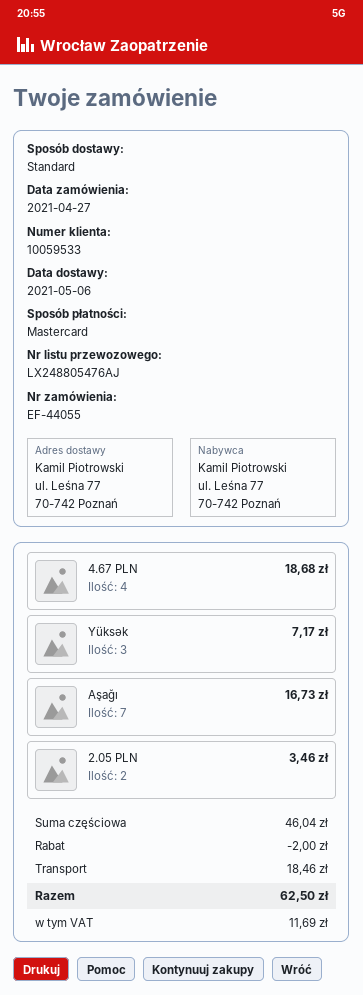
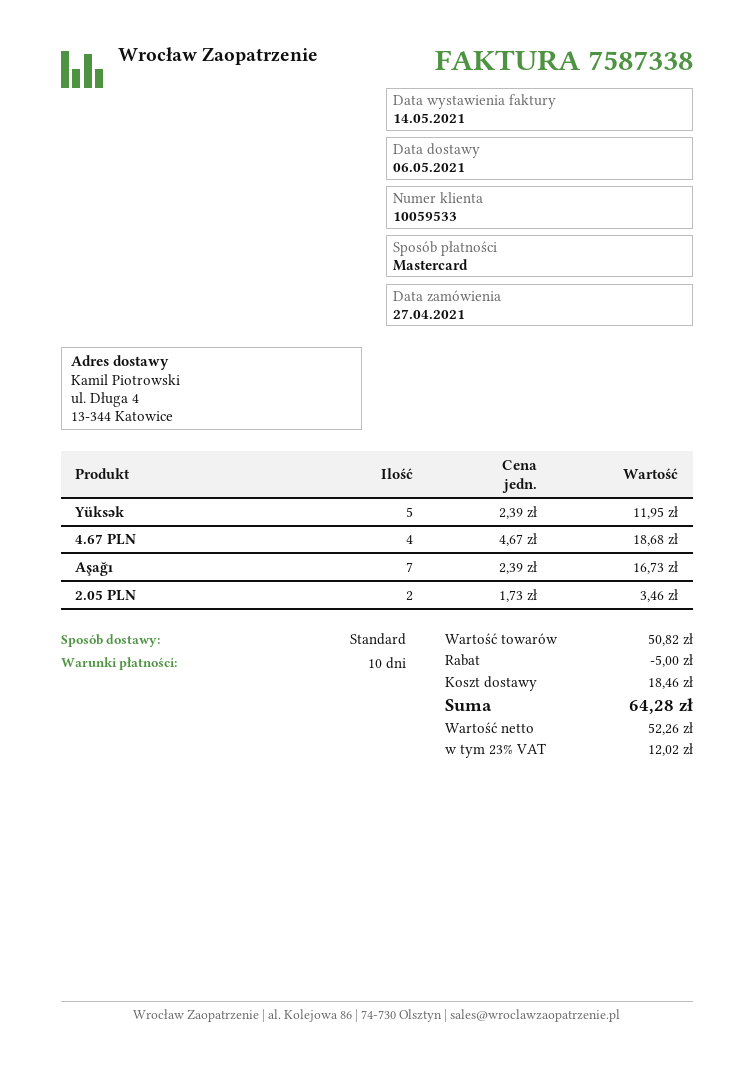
ship to: ul. Leśna 77, 70-742 Poznań -> ul. Długa 4, 13-344 Katowice
Yüksək: 3 for 7.17 -> 5 for 11.95
subtotal: 46.04 -> 50.82
discount: 2.00 -> 5.00
tax: 11.69 -> 12.02
total: 62.50 -> 64.28

